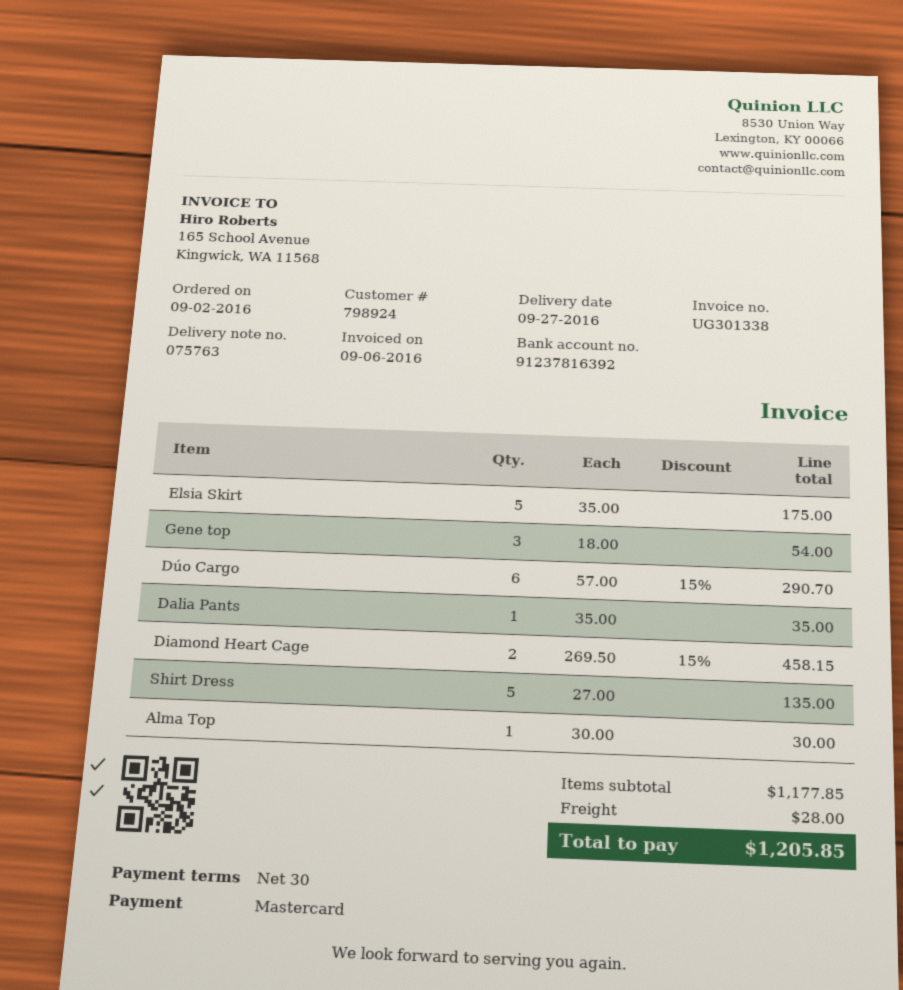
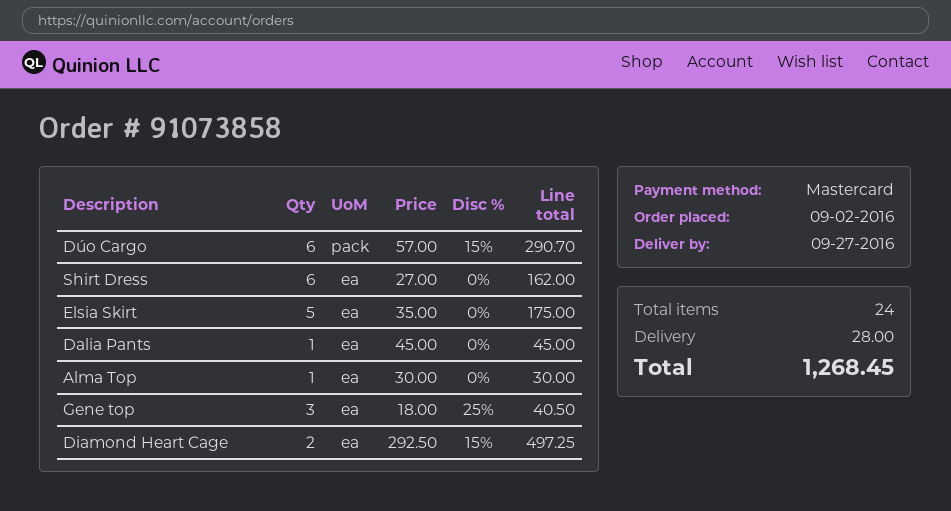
Gene top: 3 x 18.00 = 54.00 -> 3 x 18.00 - 25% = 40.50
Dalia Pants: 1 x 35.00 = 35.00 -> 1 x 45.00 = 45.00
Diamond Heart Cage: 2 x 269.50 - 15% = 458.15 -> 2 x 292.50 - 15% = 497.25
Shirt Dress: 5 x 27.00 = 135.00 -> 6 x 27.00 = 162.00
total: 1205.85 -> 1268.45

